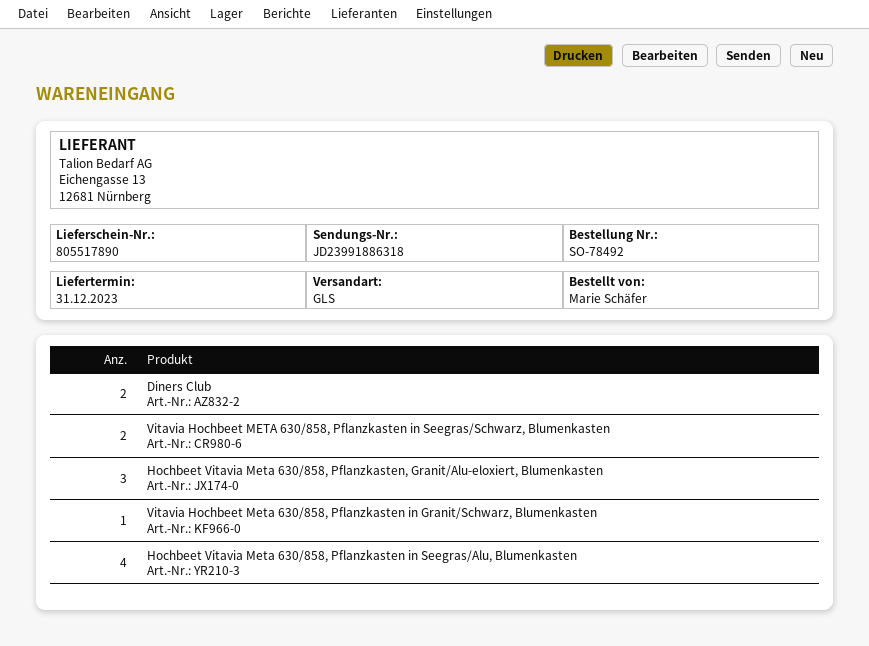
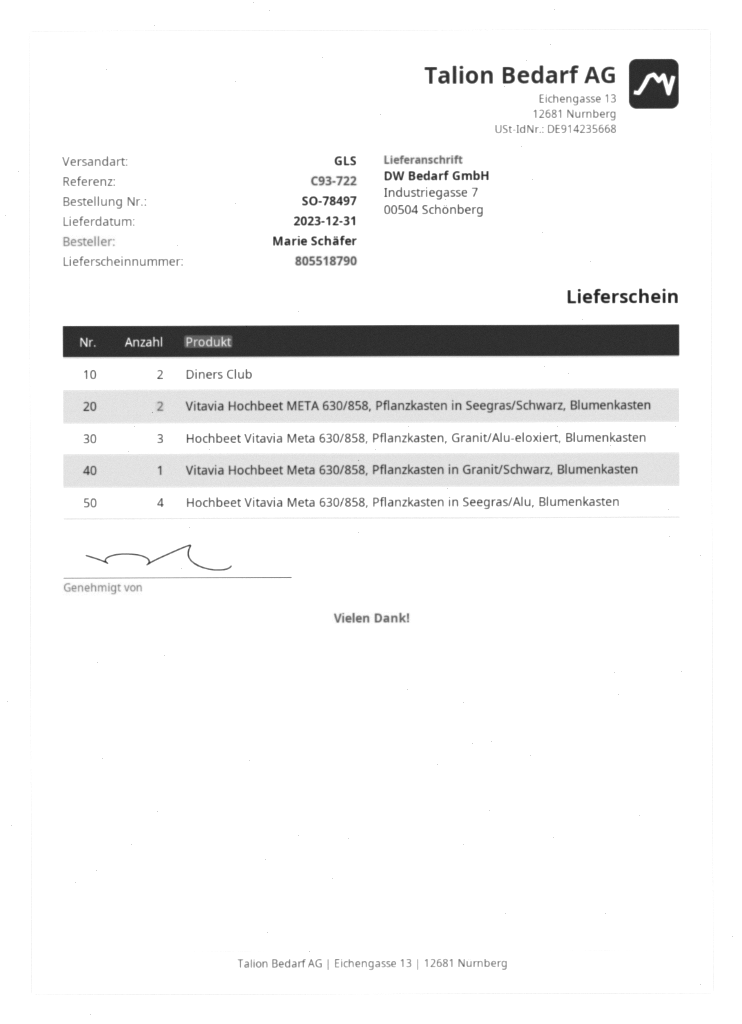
order number: SO-78492 -> SO-78497
delivery note number: 805517890 -> 805518790

